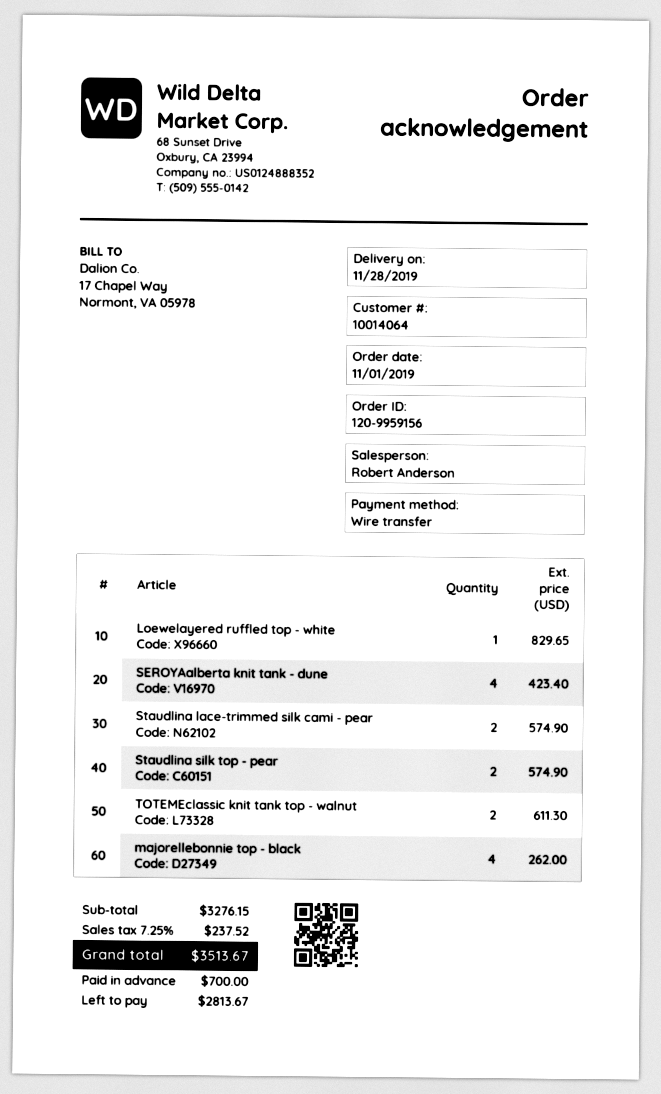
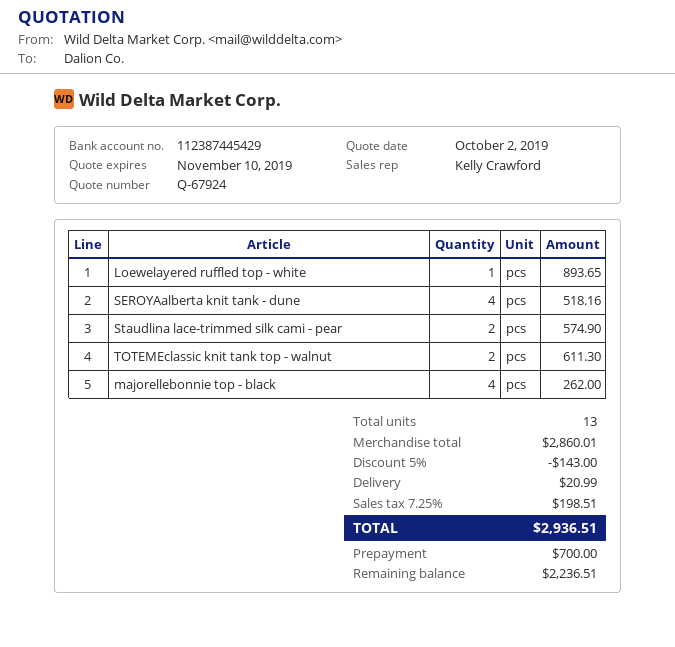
sales rep: Robert Anderson -> Kelly Crawford
Loewelayered ruffled top - white: 1 for 829.65 -> 1 for 893.65
SEROYAalberta knit tank - dune: 4 for 423.40 -> 4 for 518.16
Staudlina silk top - pear: 2 for 574.90 -> none
subtotal: 3276.15 -> 2860.01
discount: none -> 5% = 143.00
shipping: none -> 20.99
tax: 7.25% = 237.52 -> 7.25% = 198.51
total: 3513.67 -> 2936.51
balance: 2813.67 -> 2236.51

